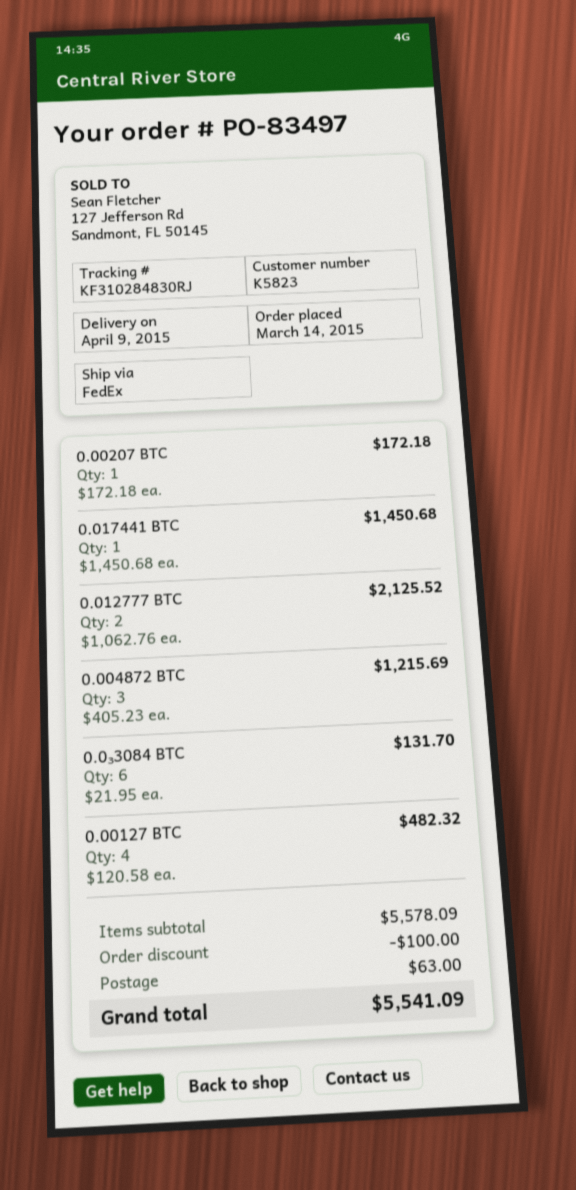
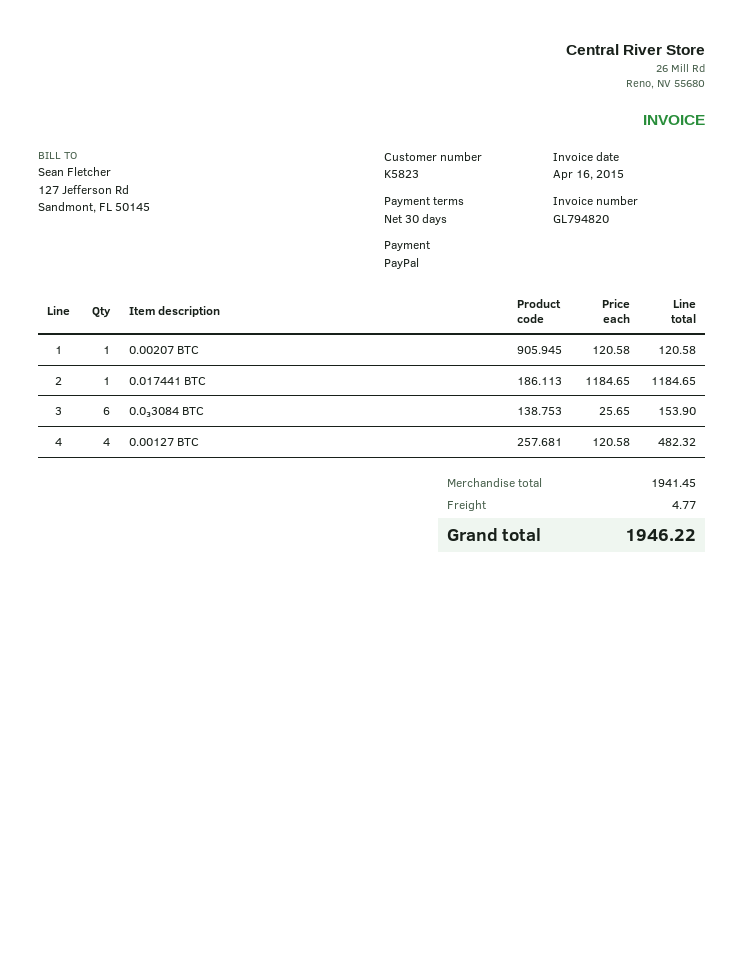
0.00207 BTC: 1 x 172.18 = 172.18 -> 1 x 120.58 = 120.58
0.017441 BTC: 1 x 1450.68 = 1450.68 -> 1 x 1184.65 = 1184.65
0.012777 BTC: 2 x 1062.76 = 2125.52 -> none
0.004872 BTC: 3 x 405.23 = 1215.69 -> none
0.0₃3084 BTC: 6 x 21.95 = 131.70 -> 6 x 25.65 = 153.90
subtotal: 5578.09 -> 1941.45
discount: 100.00 -> none
shipping: 63.00 -> 4.77
total: 5541.09 -> 1946.22

